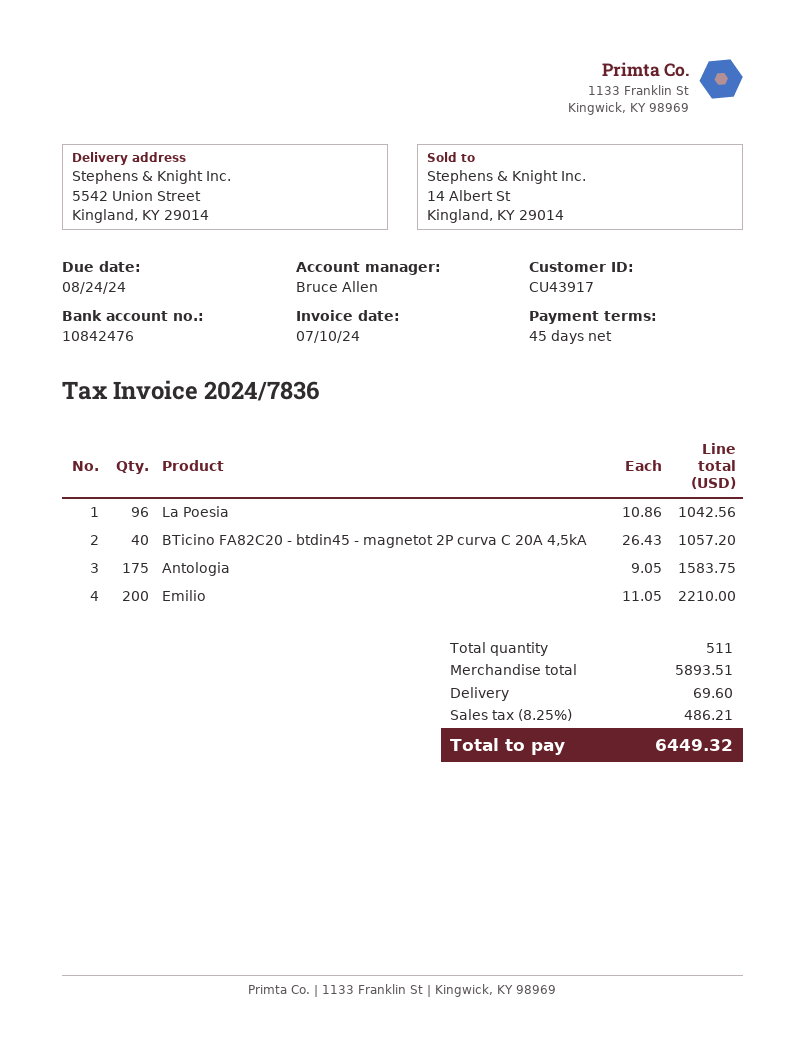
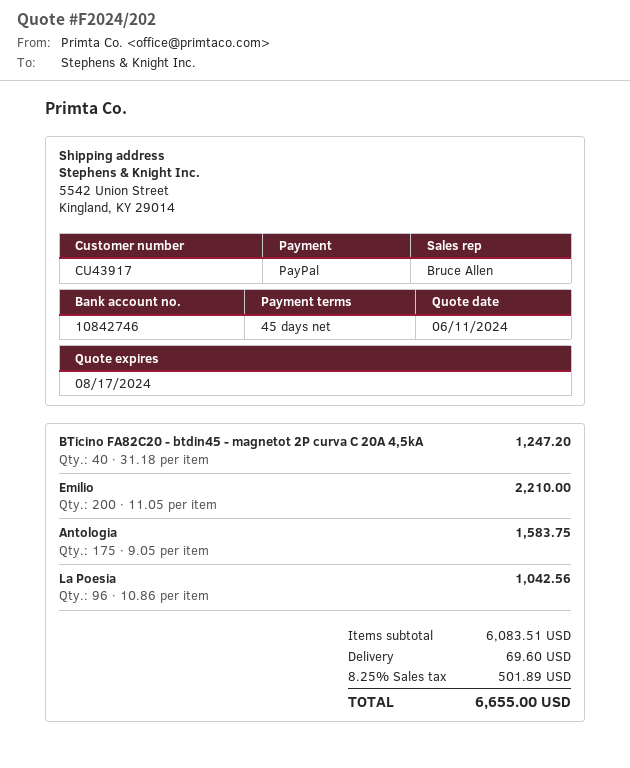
bank account: 10842476 -> 10842746
BTicino FA82C20 - btdin45 - magnetot 2P curva C 20A 4‚5kA: 40 x 26.43 = 1057.20 -> 40 x 31.18 = 1247.20
subtotal: 5893.51 -> 6083.51
tax: 8.25% = 486.21 -> 8.25% = 501.89
total: 6449.32 -> 6655.00

